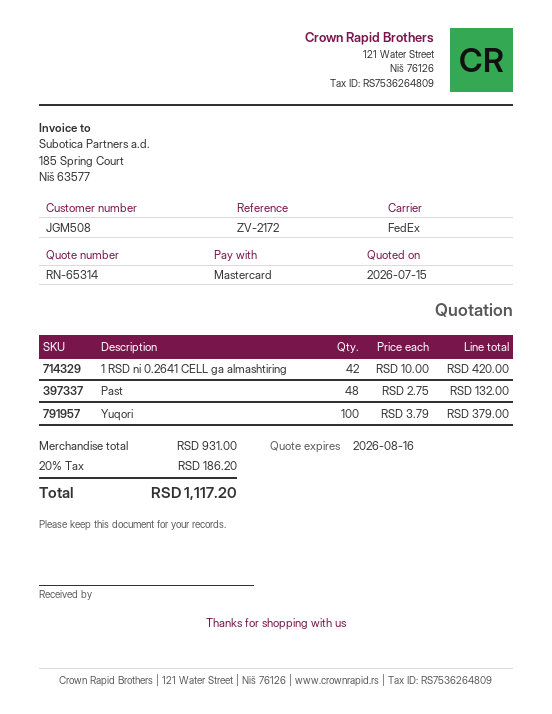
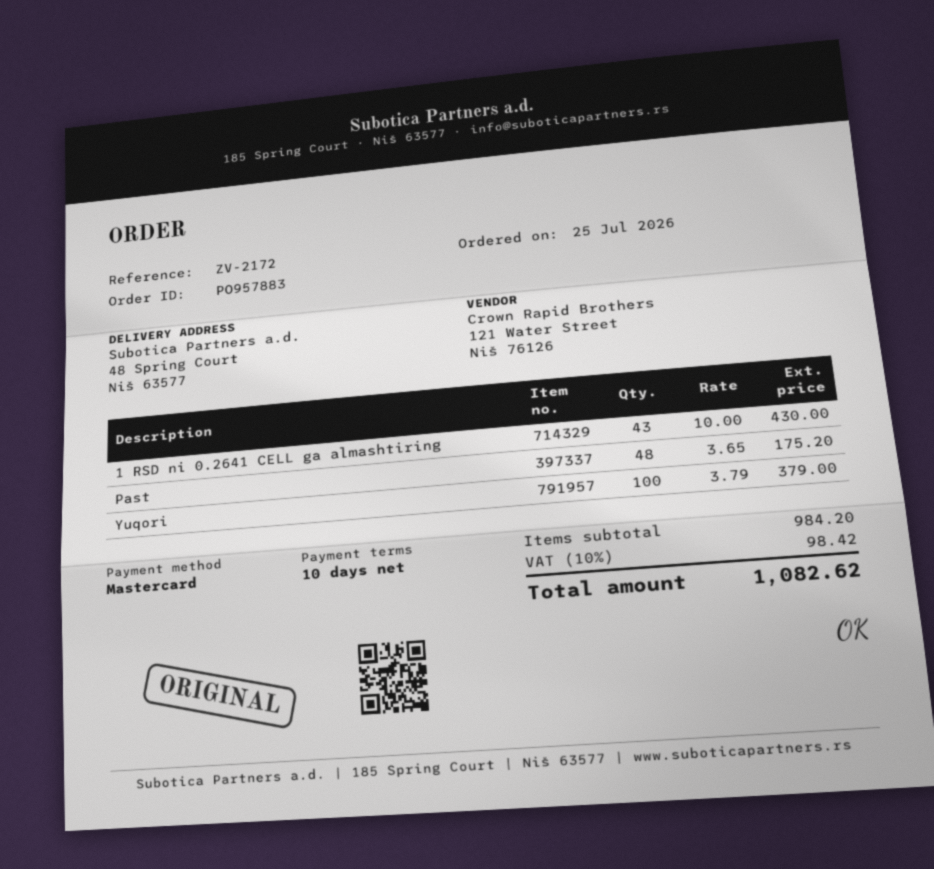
1 RSD ni 0.2641 CELL ga almashtiring: 42 x 10.00 = 420.00 -> 43 x 10.00 = 430.00
Past: 48 x 2.75 = 132.00 -> 48 x 3.65 = 175.20
subtotal: 931.00 -> 984.20
tax: 20% = 186.20 -> 10% = 98.42
total: 1117.20 -> 1082.62

